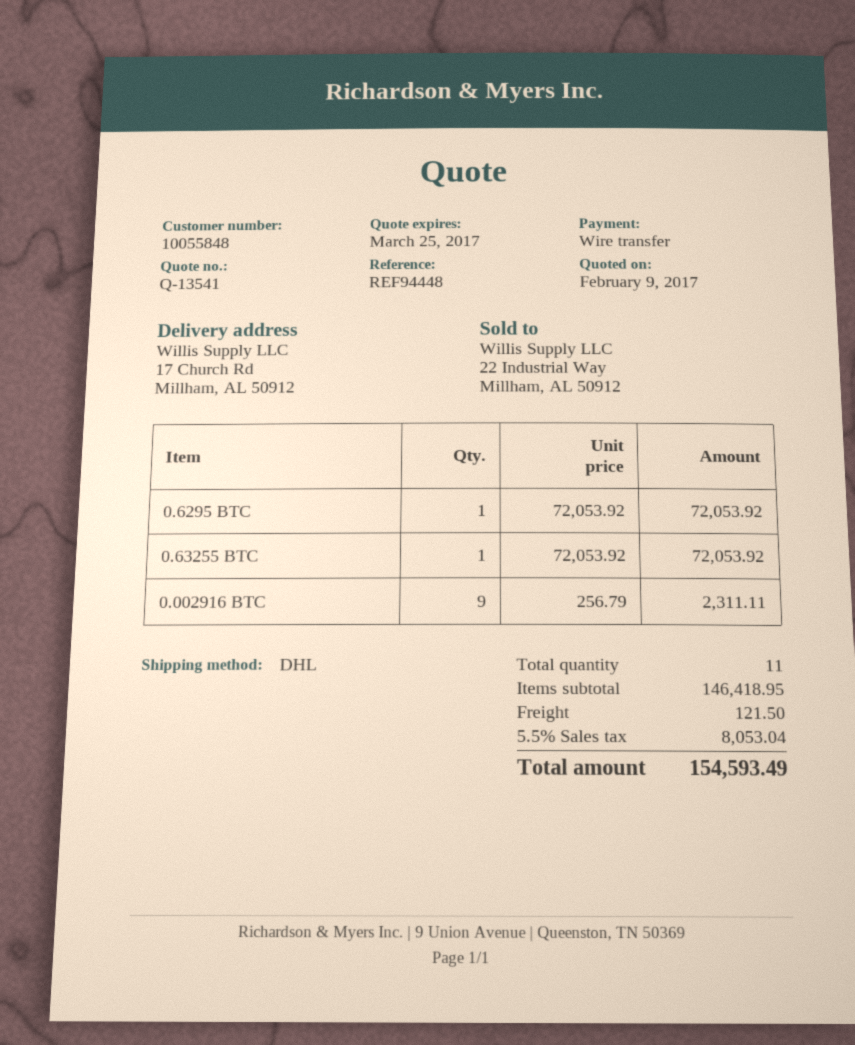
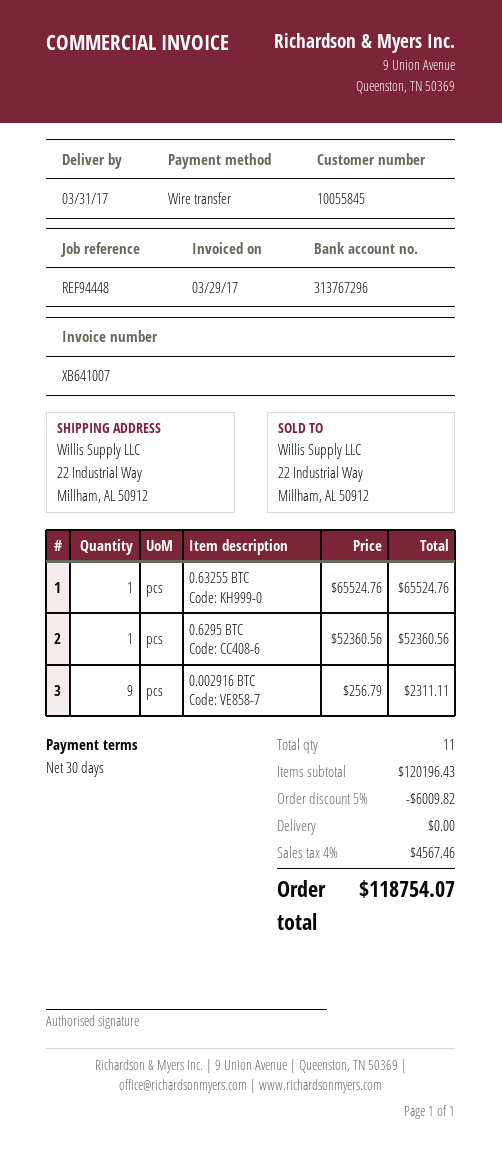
customer number: 10055848 -> 10055845
ship to: 17 Church Rd, Millham, AL 50912 -> 22 Industrial Way, Millham, AL 50912
0.6295 BTC: 1 x 72053.92 = 72053.92 -> 1 x 52360.56 = 52360.56
0.63255 BTC: 1 x 72053.92 = 72053.92 -> 1 x 65524.76 = 65524.76
subtotal: 146418.95 -> 120196.43
discount: none -> 5% = 6009.82
shipping: 121.50 -> 0.00
tax: 5.5% = 8053.04 -> 4% = 4567.46
total: 154593.49 -> 118754.07

